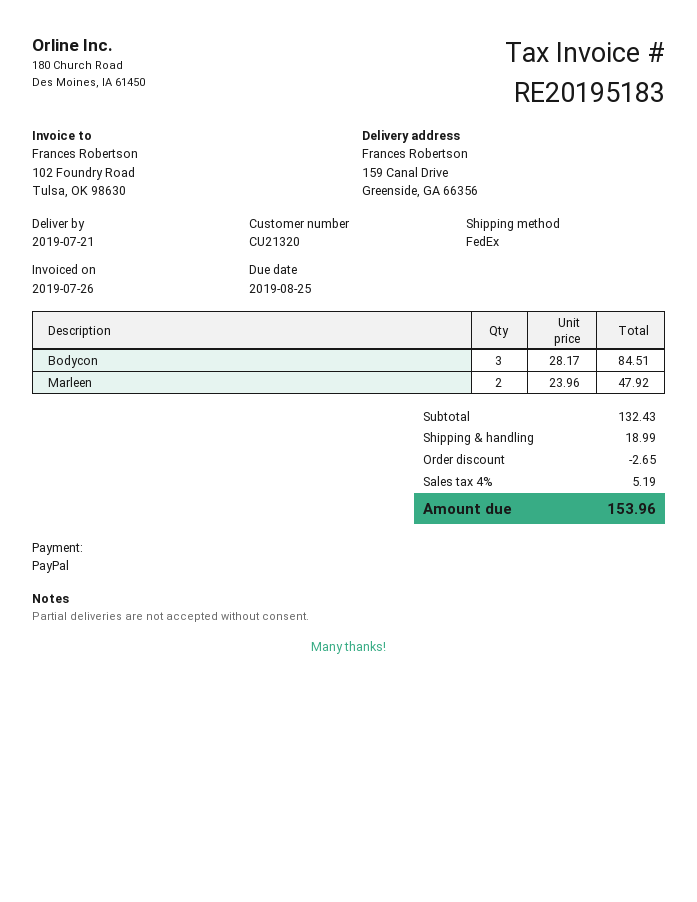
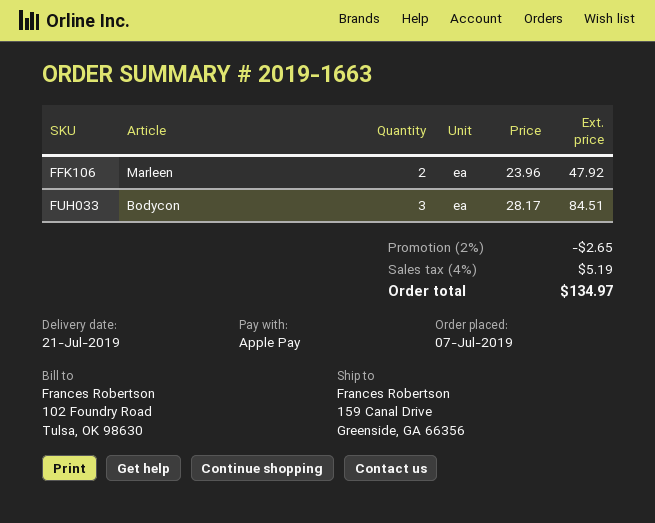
payment method: PayPal -> Apple Pay
shipping: 18.99 -> none
total: 153.96 -> 134.97

